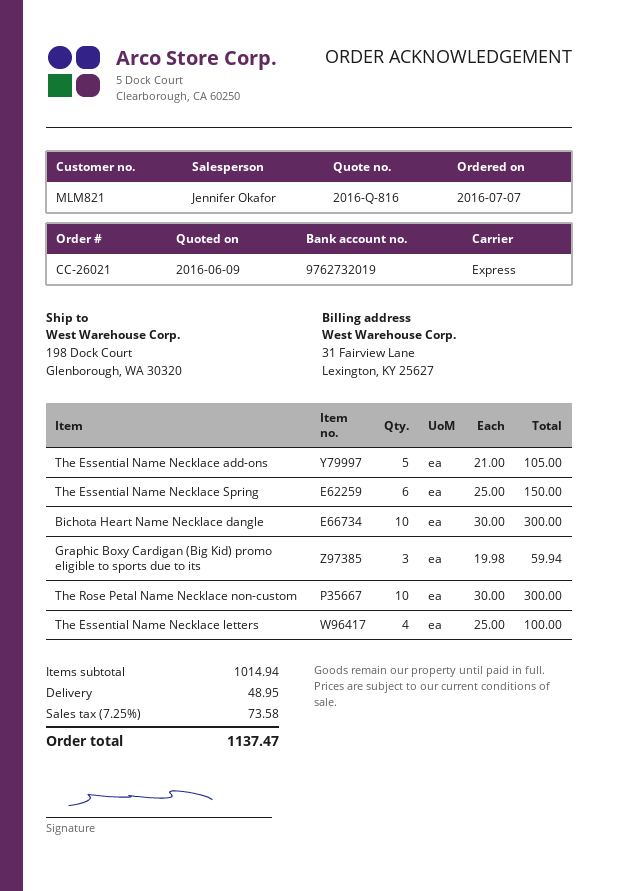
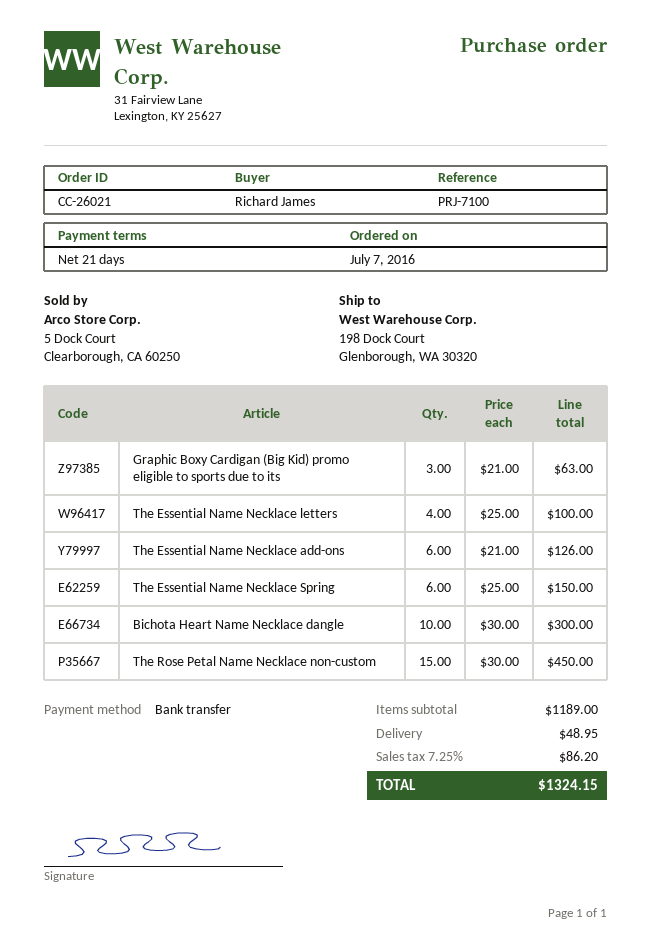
The Essential Name Necklace add-ons: 5 x 21.00 = 105.00 -> 6 x 21.00 = 126.00
Graphic Boxy Cardigan (Big Kid) promo eligible to sports due to its: 3 x 19.98 = 59.94 -> 3 x 21.00 = 63.00
The Rose Petal Name Necklace non-custom: 10 x 30.00 = 300.00 -> 15 x 30.00 = 450.00
subtotal: 1014.94 -> 1189.00
tax: 7.25% = 73.58 -> 7.25% = 86.20
total: 1137.47 -> 1324.15

